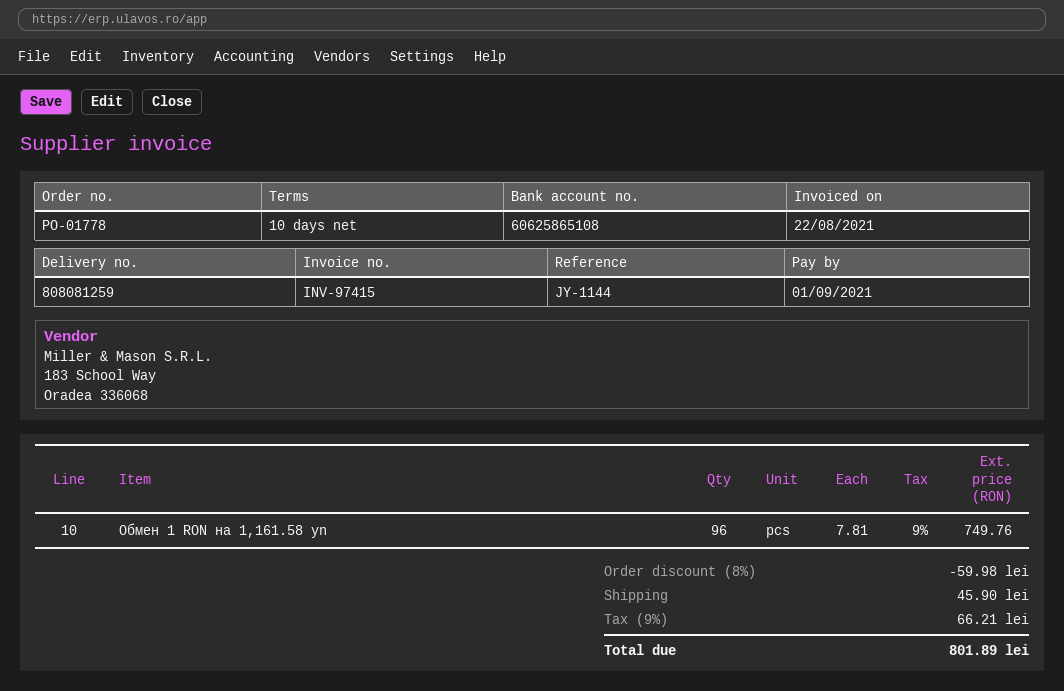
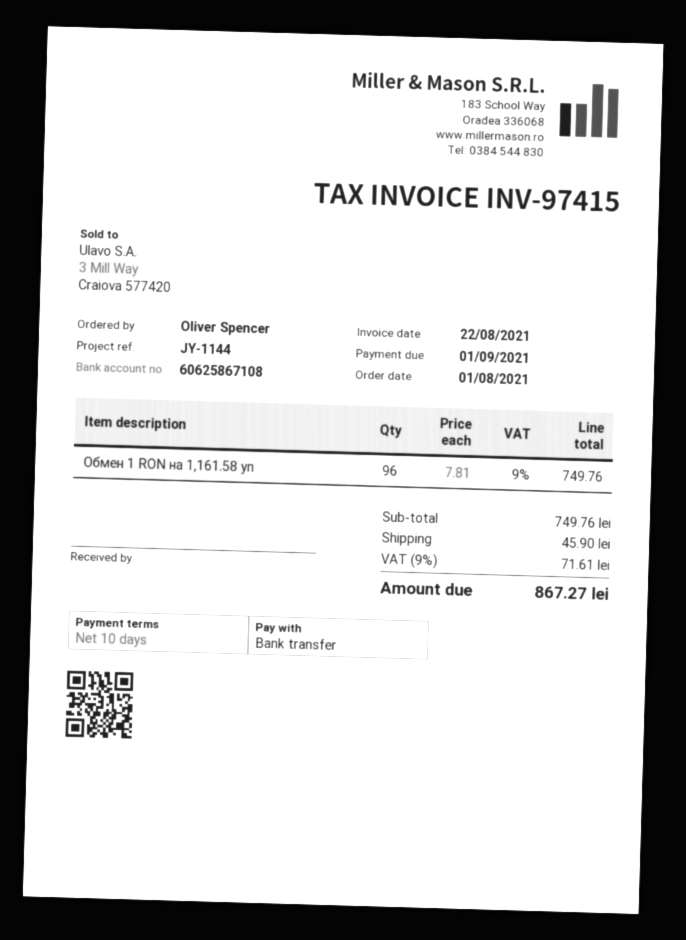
bank account: 60625865108 -> 60625867108
discount: 8% = 59.98 -> none
tax: 9% = 66.21 -> 9% = 71.61
total: 801.89 -> 867.27

